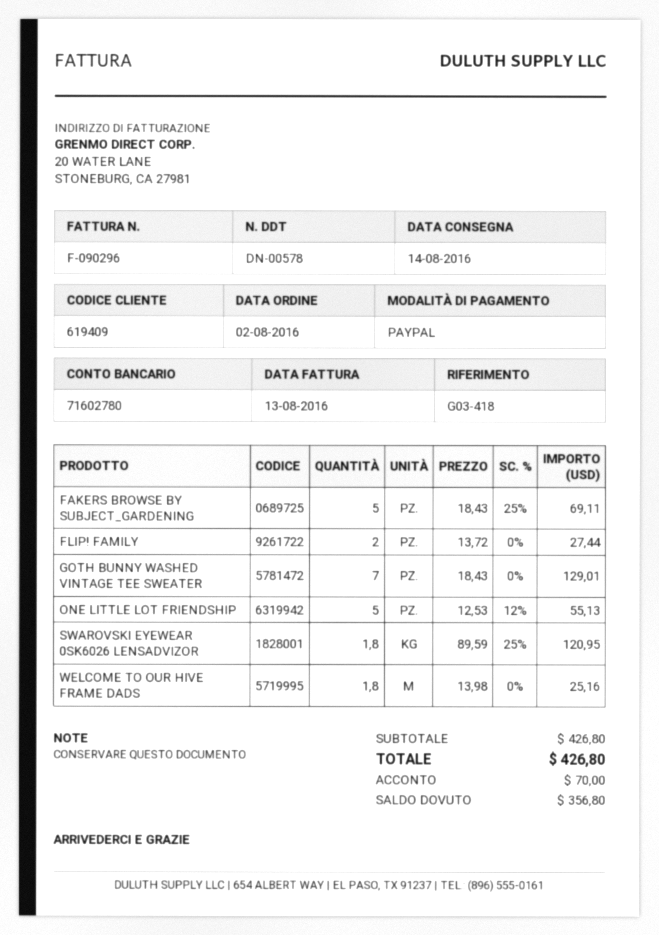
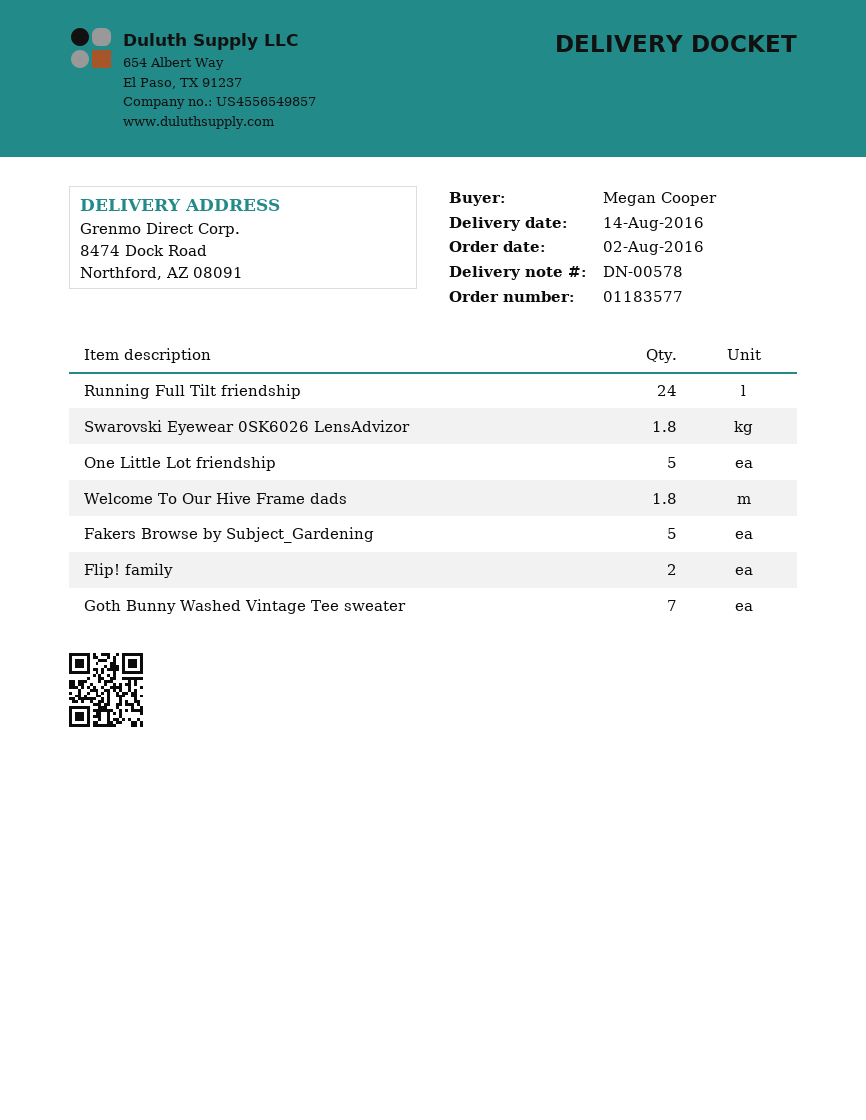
Running Full Tilt friendship: none -> 24

